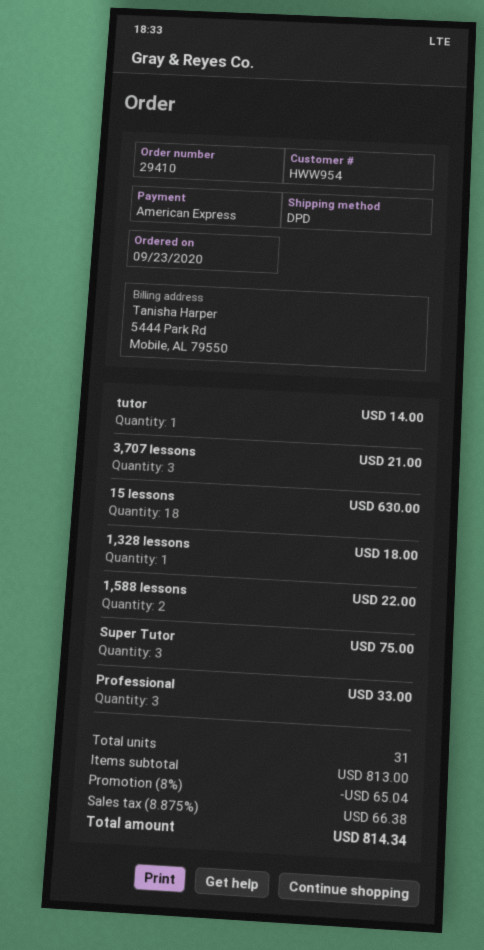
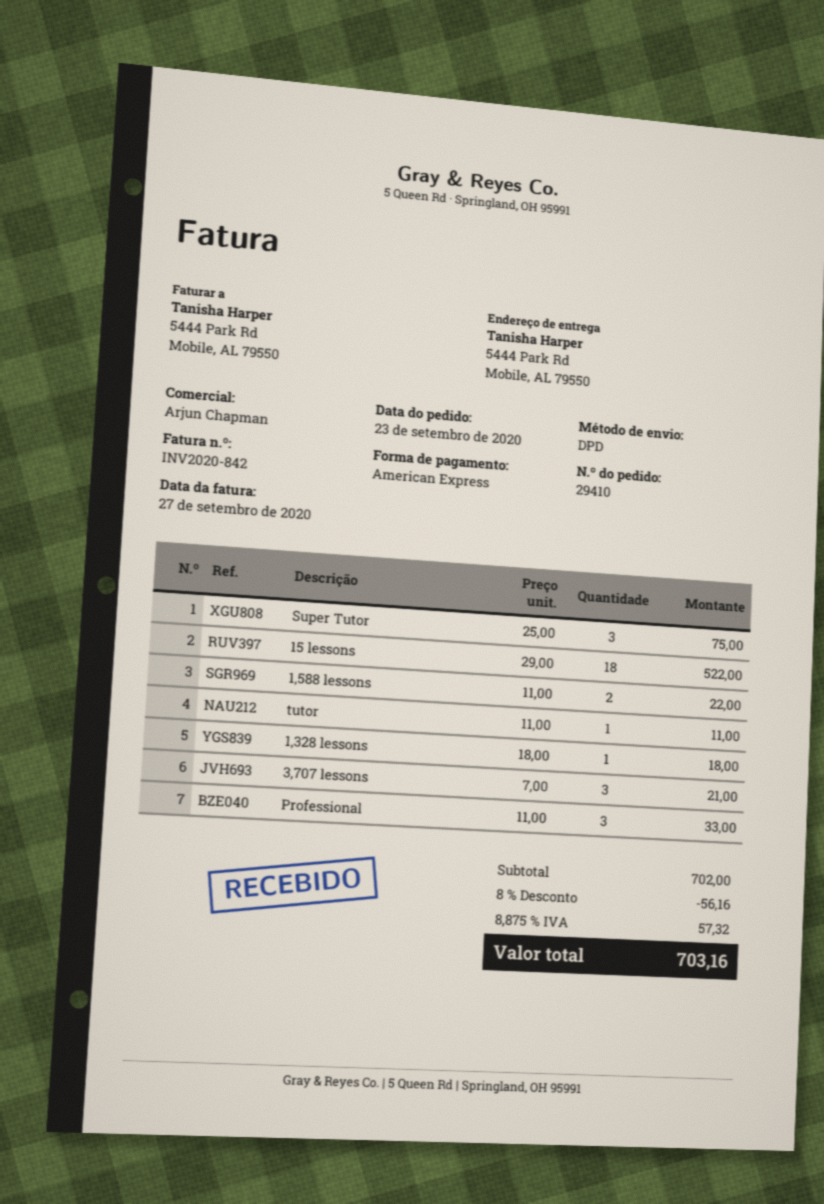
tutor: 1 for 14.00 -> 1 for 11.00
15 lessons: 18 for 630.00 -> 18 for 522.00
subtotal: 813.00 -> 702.00
discount: 8% = 65.04 -> 8% = 56.16
tax: 8.875% = 66.38 -> 8.875% = 57.32
total: 814.34 -> 703.16

